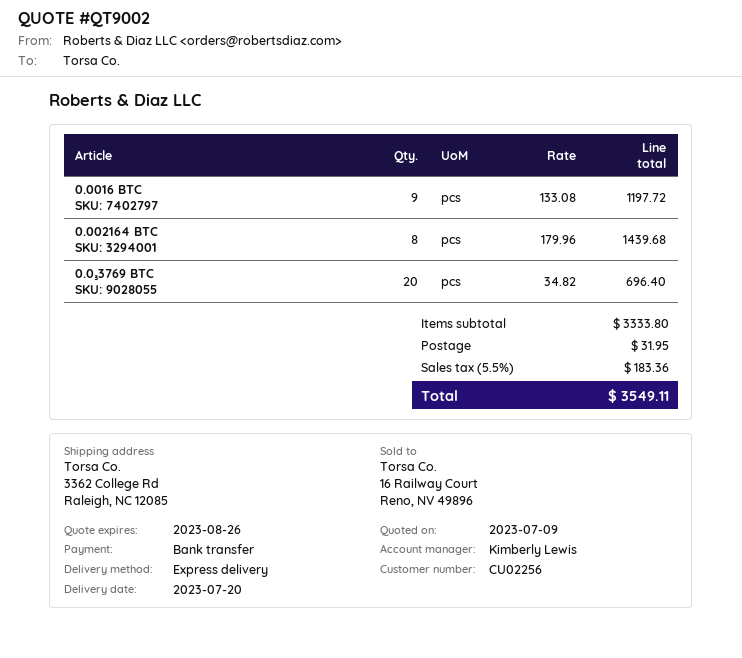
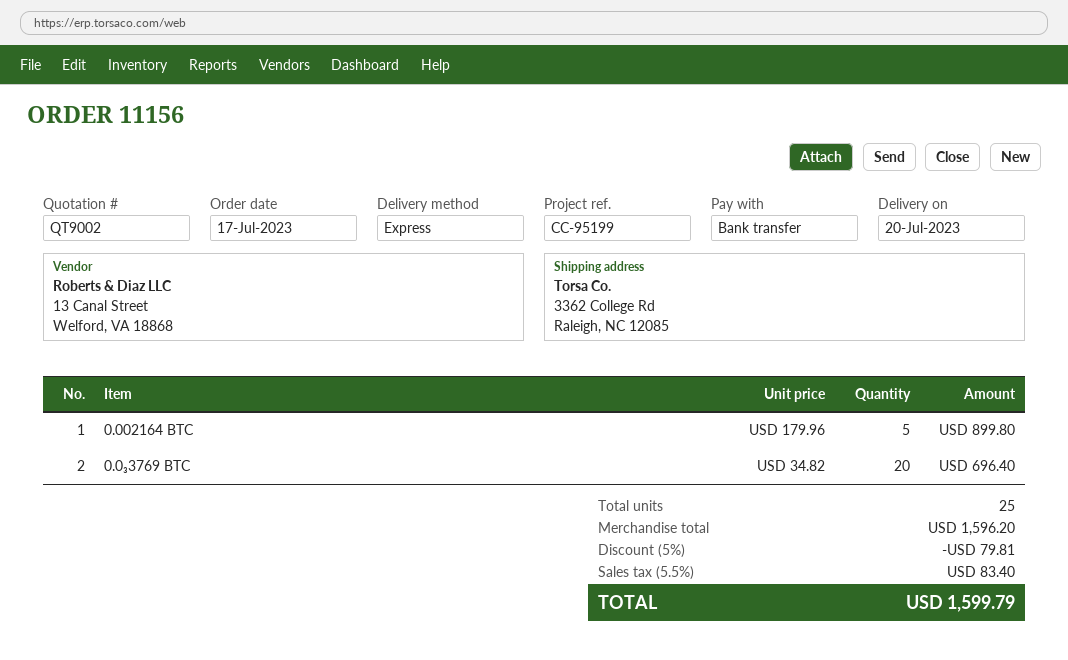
0.0016 BTC: 9 x 133.08 = 1197.72 -> none
0.002164 BTC: 8 x 179.96 = 1439.68 -> 5 x 179.96 = 899.80
subtotal: 3333.80 -> 1596.20
discount: none -> 5% = 79.81
shipping: 31.95 -> none
tax: 5.5% = 183.36 -> 5.5% = 83.40
total: 3549.11 -> 1599.79

